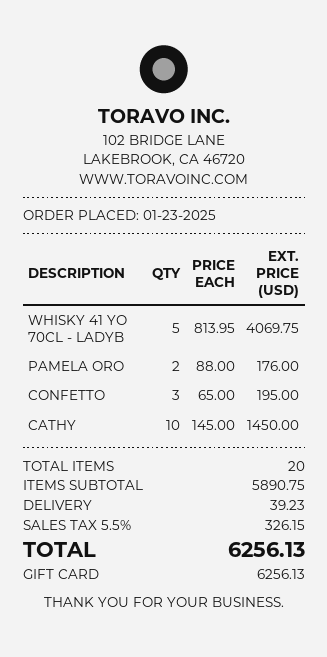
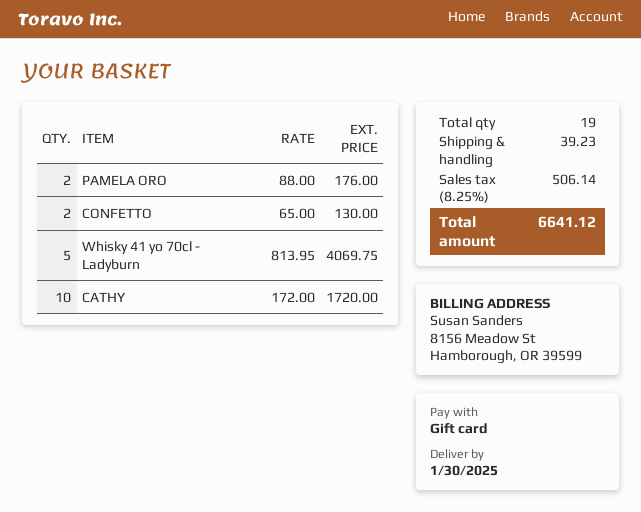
CONFETTO: 3 x 65.00 = 195.00 -> 2 x 65.00 = 130.00
CATHY: 10 x 145.00 = 1450.00 -> 10 x 172.00 = 1720.00
total quantity: 20 -> 19
tax: 5.5% = 326.15 -> 8.25% = 506.14
total: 6256.13 -> 6641.12

